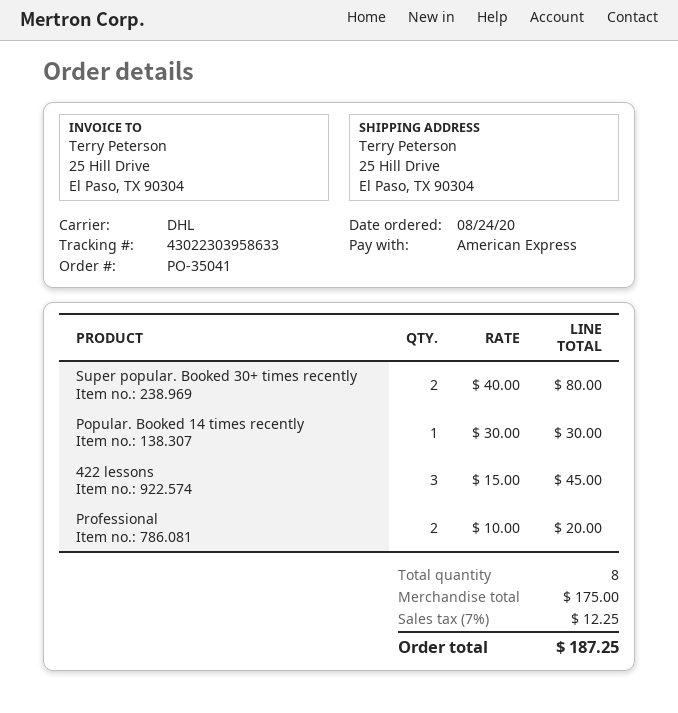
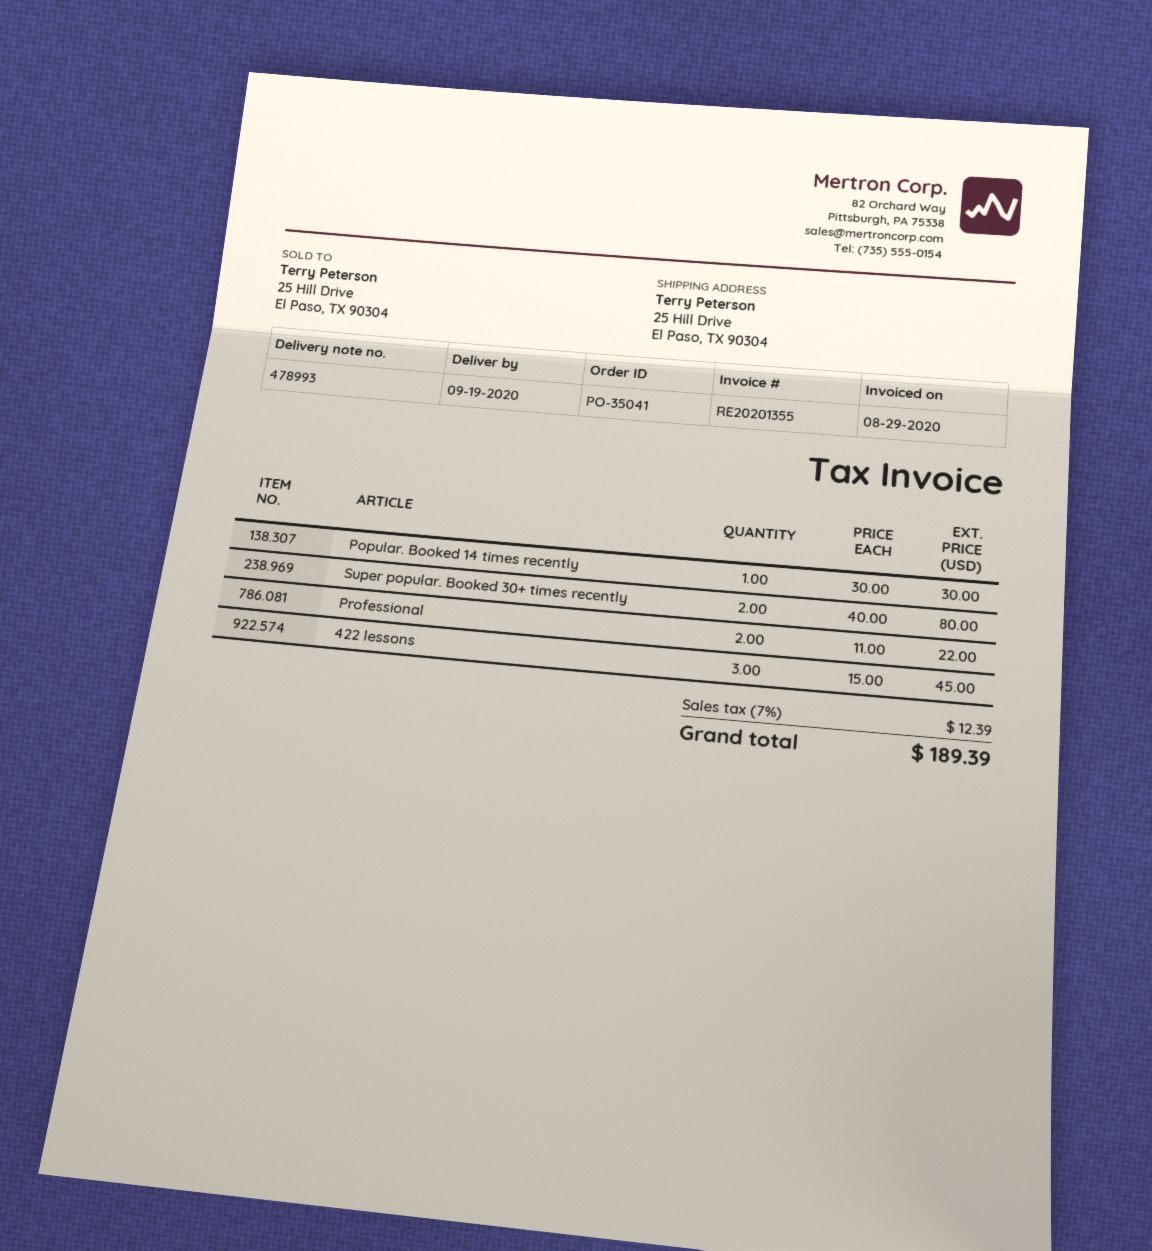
Professional: 2 x 10.00 = 20.00 -> 2 x 11.00 = 22.00
tax: 7% = 12.25 -> 7% = 12.39
total: 187.25 -> 189.39

